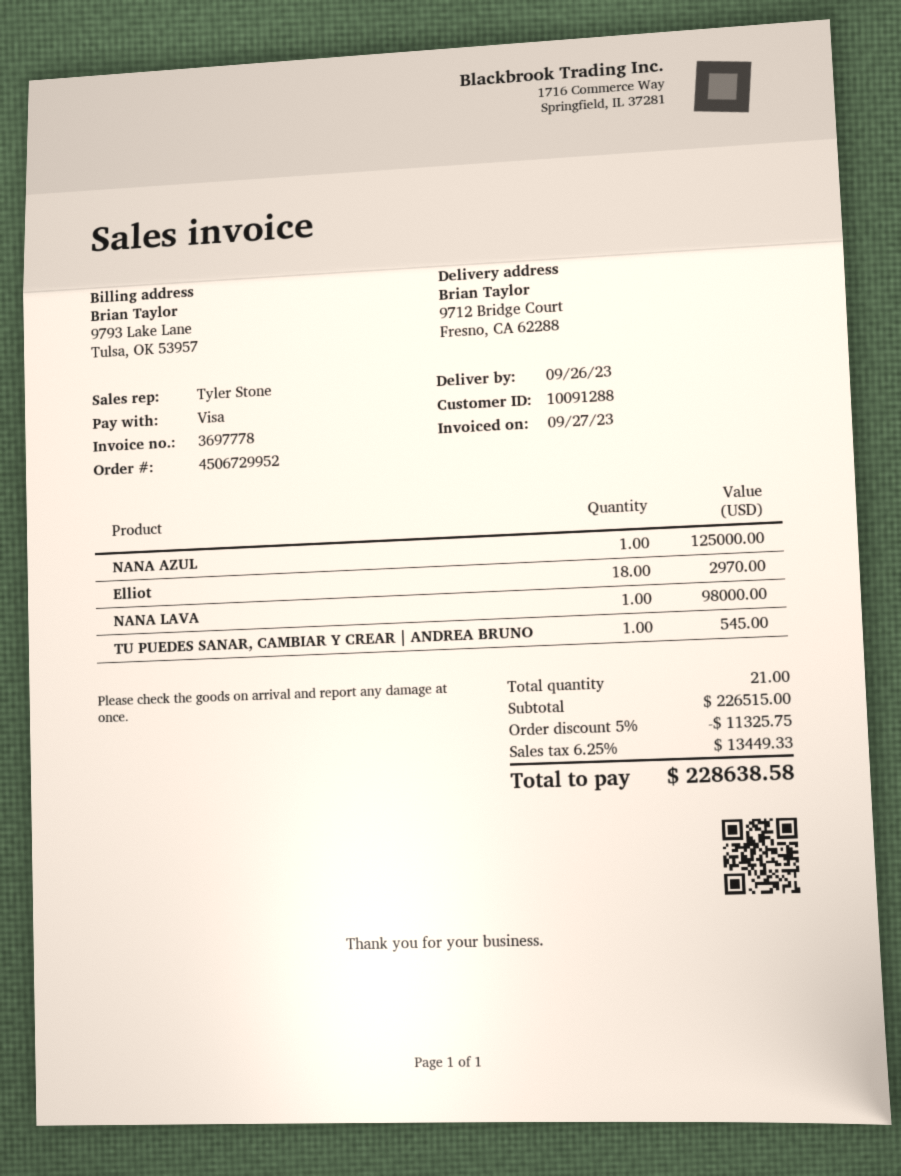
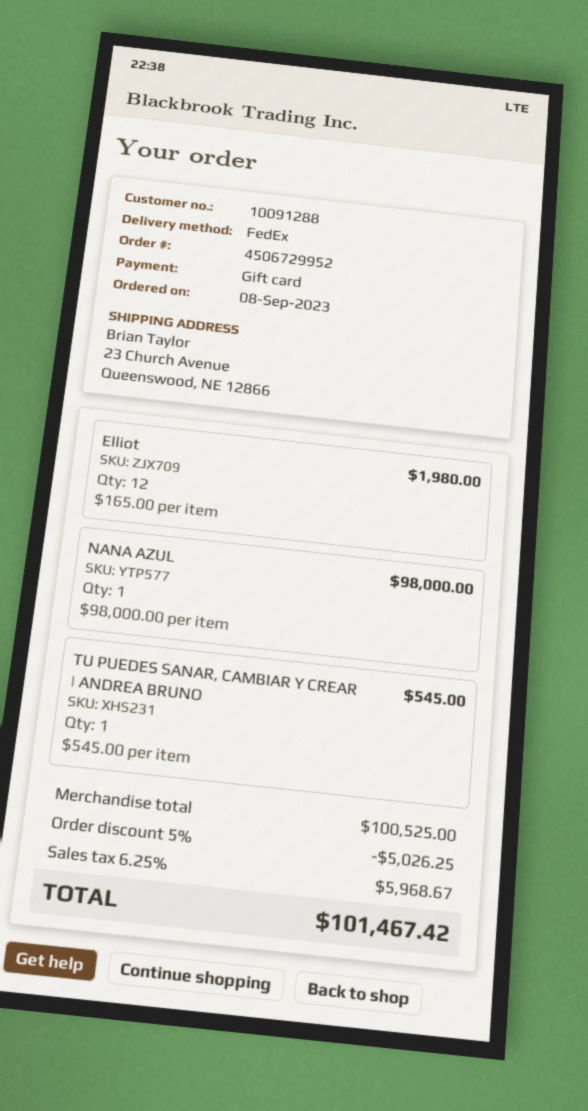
payment method: Visa -> gift card
ship to: 9712 Bridge Court, Fresno, CA 62288 -> 23 Church Avenue, Queenswood, NE 12866
NANA AZUL: 1 for 125000.00 -> 1 for 98000.00
Elliot: 18 for 2970.00 -> 12 for 1980.00
NANA LAVA: 1 for 98000.00 -> none
subtotal: 226515.00 -> 100525.00
discount: 5% = 11325.75 -> 5% = 5026.25
tax: 6.25% = 13449.33 -> 6.25% = 5968.67
total: 228638.58 -> 101467.42

